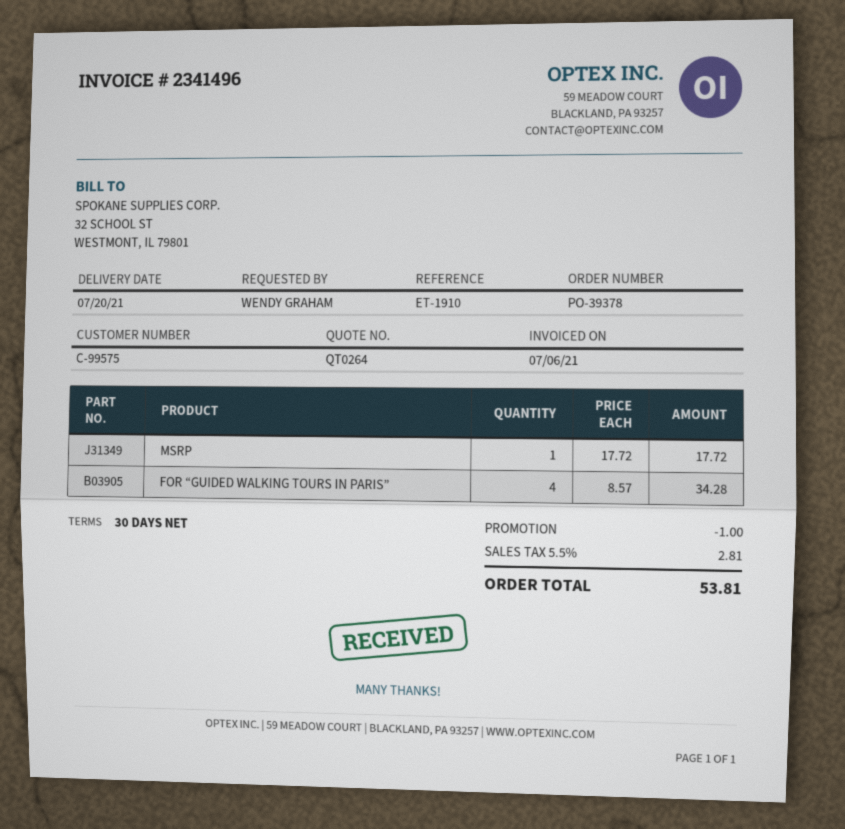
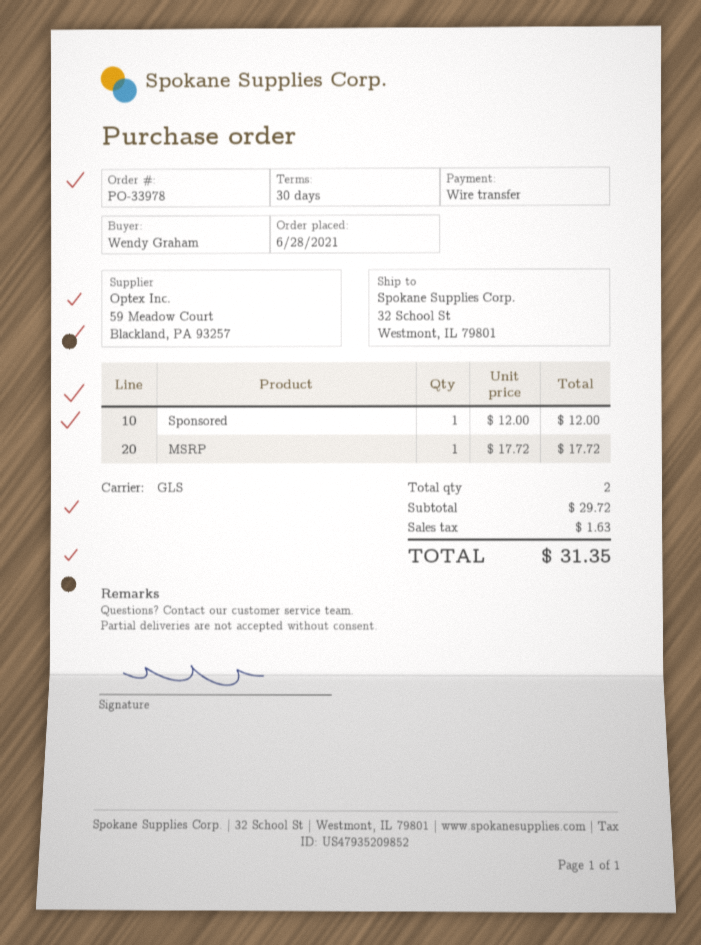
order number: PO-39378 -> PO-33978
FOR “GUIDED WALKING TOURS IN PARIS”: 4 x 8.57 = 34.28 -> none
Sponsored: none -> 1 x 12.00 = 12.00
discount: 1.00 -> none
tax: 2.81 -> 1.63
total: 53.81 -> 31.35

